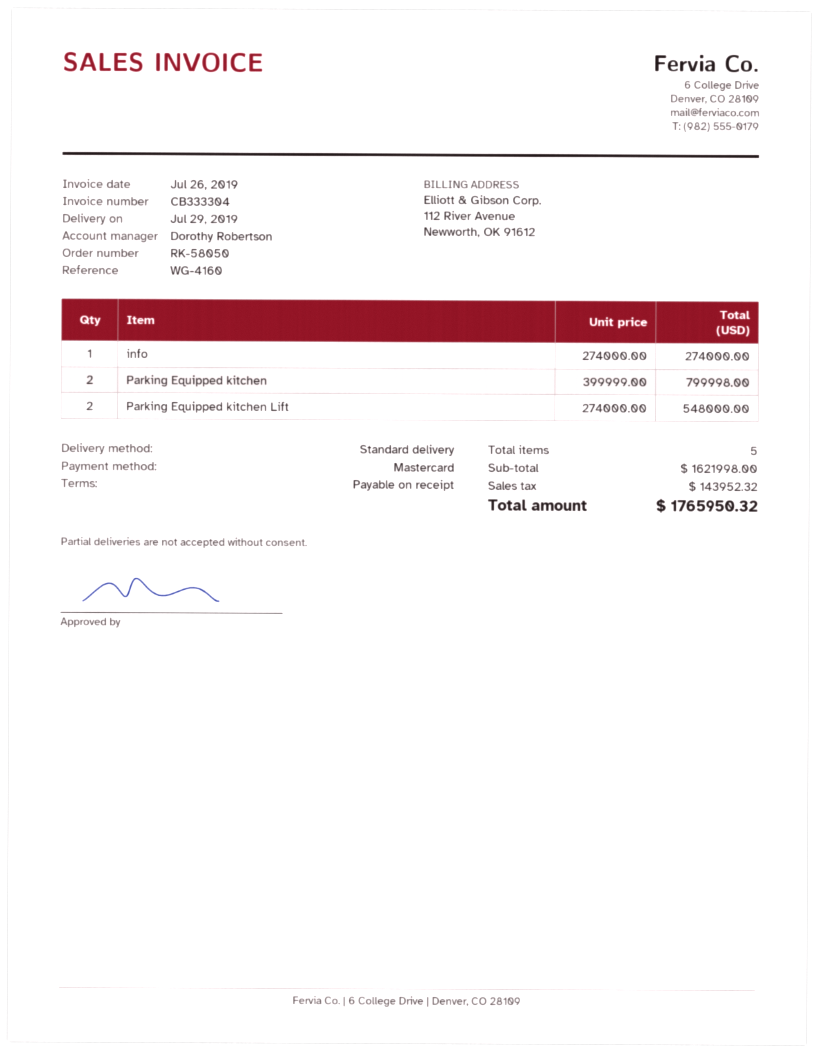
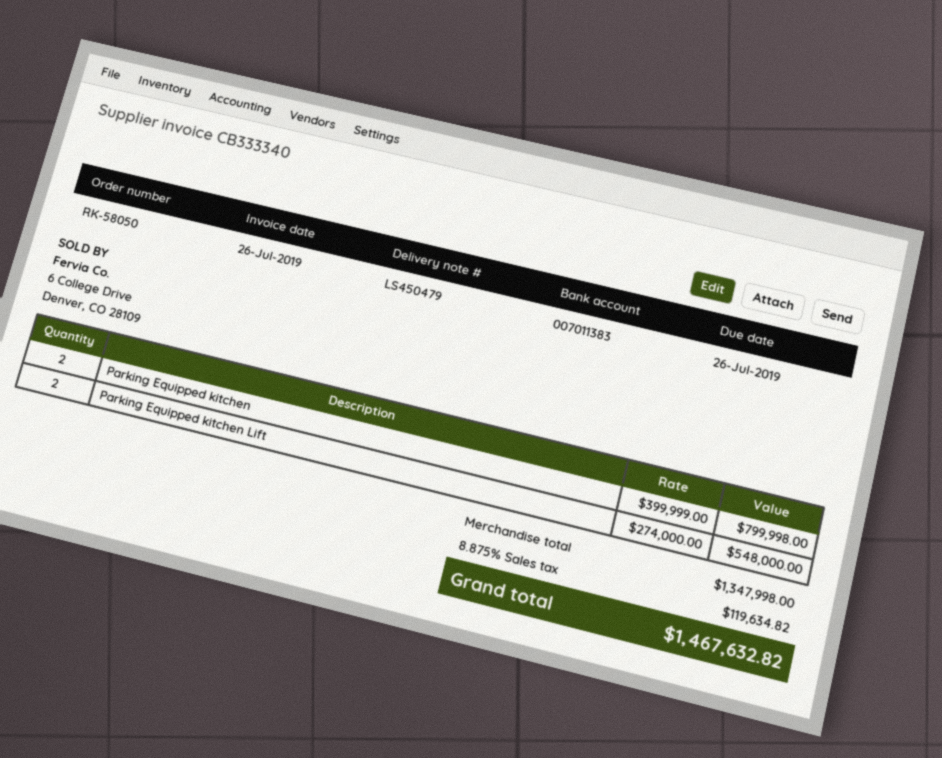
invoice number: CB333304 -> CB333340
info: 1 x 274000.00 = 274000.00 -> none
subtotal: 1621998.00 -> 1347998.00
tax: 143952.32 -> 119634.82
total: 1765950.32 -> 1467632.82

